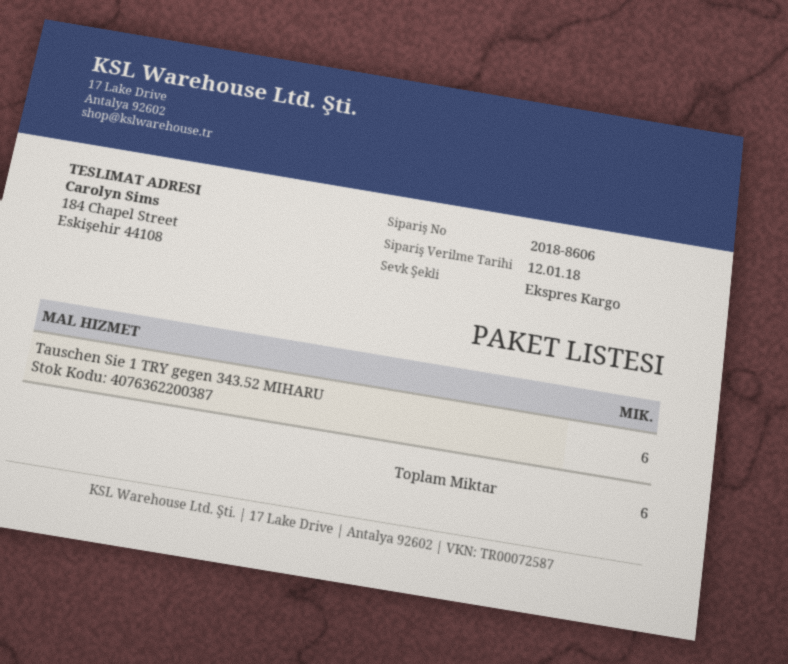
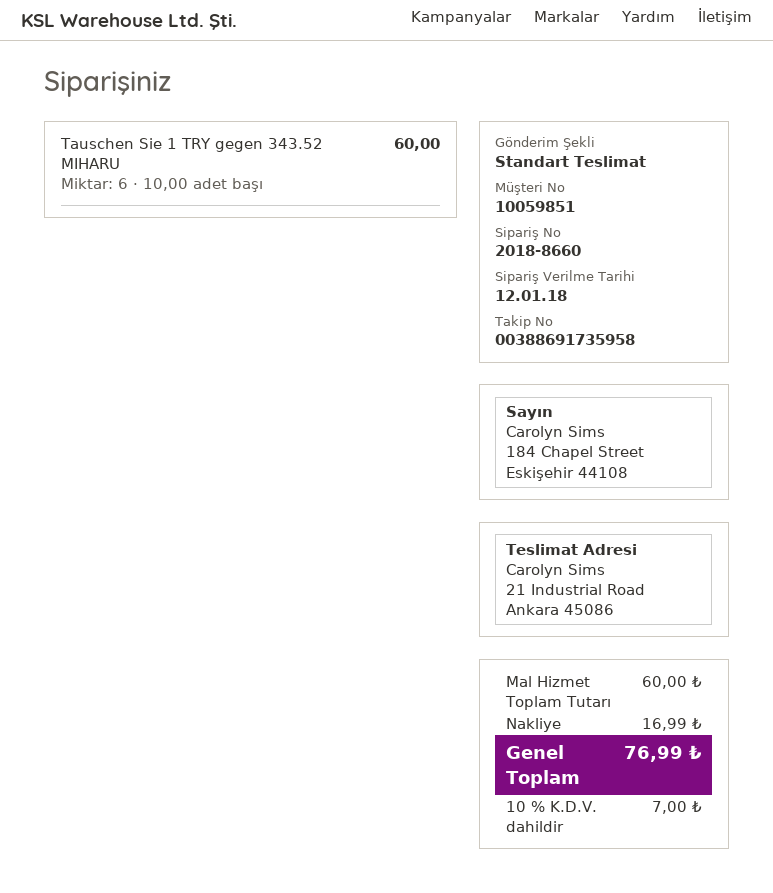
order number: 2018-8606 -> 2018-8660
shipping method: express -> standard
ship to: 184 Chapel Street, Eskişehir 44108 -> 21 Industrial Road, Ankara 45086

